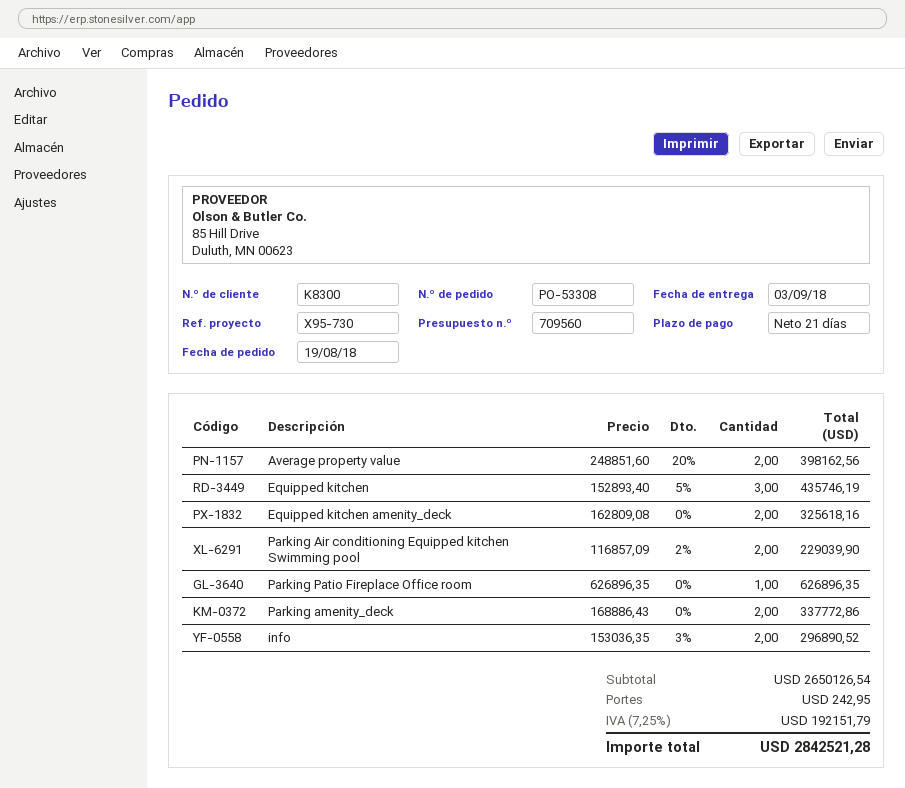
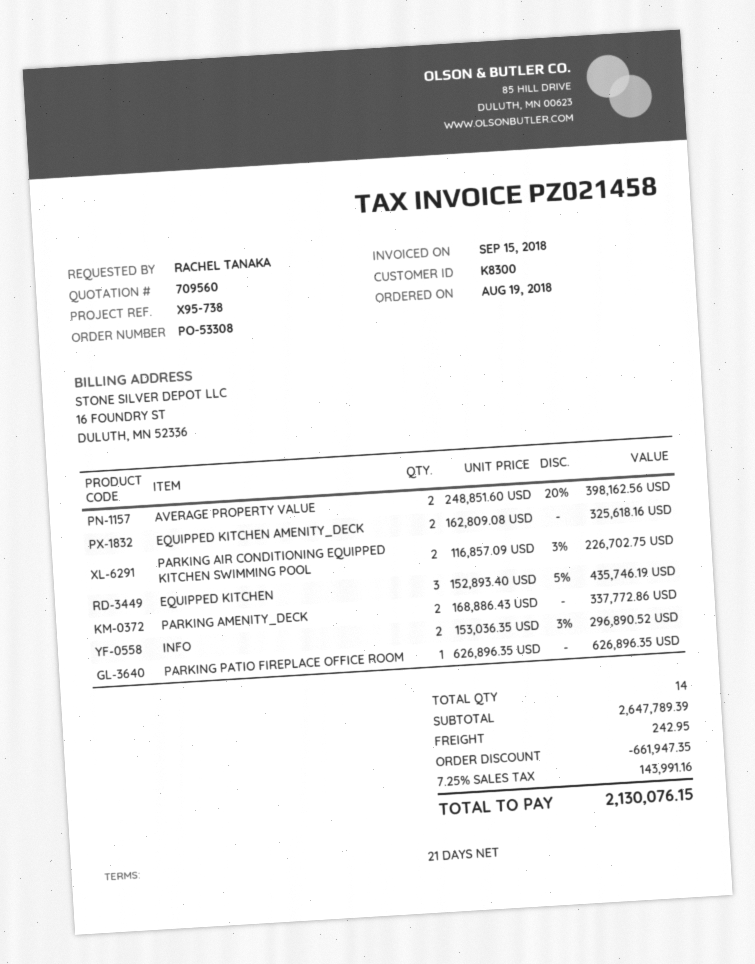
reference: X95-730 -> X95-738
Parking Air conditioning Equipped kitchen Swimming pool: 2 x 116857.09 - 2% = 229039.90 -> 2 x 116857.09 - 3% = 226702.75
subtotal: 2650126.54 -> 2647789.39
discount: none -> 661947.35
tax: 7.25% = 192151.79 -> 7.25% = 143991.16
total: 2842521.28 -> 2130076.15

